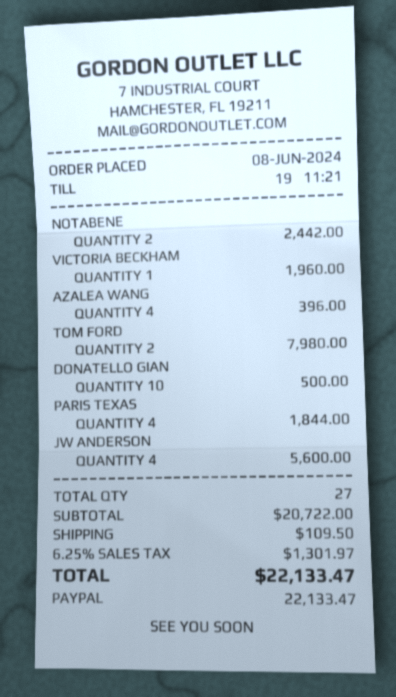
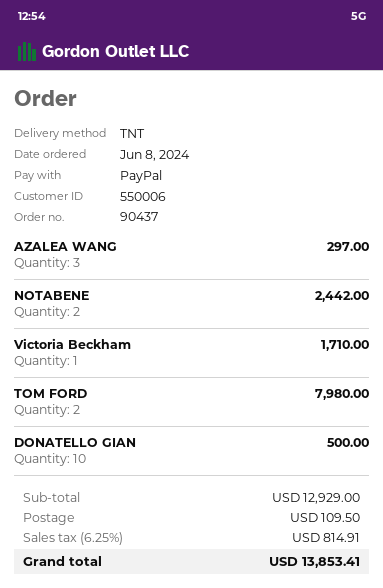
VICTORIA BECKHAM: 1 for 1960.00 -> 1 for 1710.00
AZALEA WANG: 4 for 396.00 -> 3 for 297.00
PARIS TEXAS: 4 for 1844.00 -> none
JW ANDERSON: 4 for 5600.00 -> none
subtotal: 20722.00 -> 12929.00
tax: 6.25% = 1301.97 -> 6.25% = 814.91
total: 22133.47 -> 13853.41

